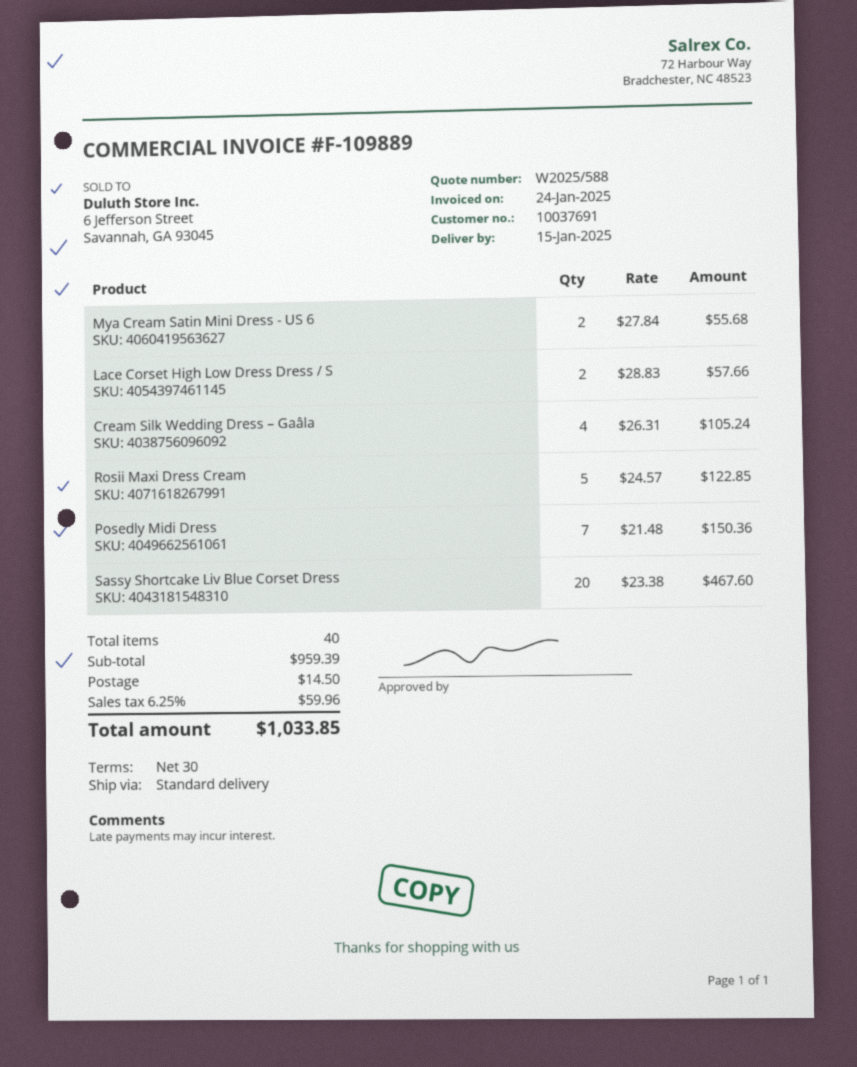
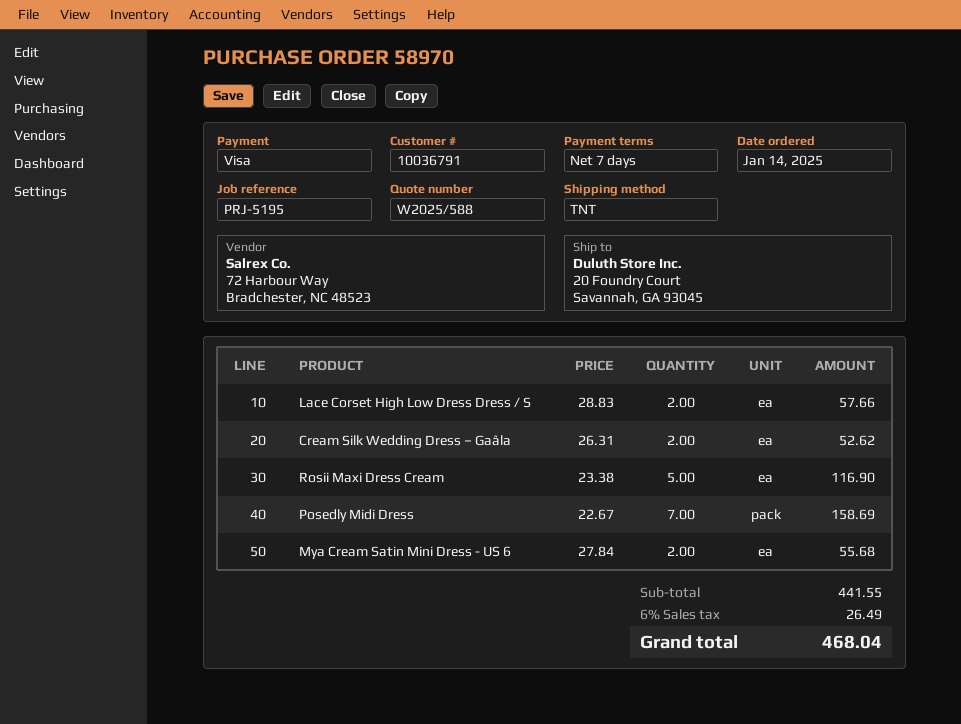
payment terms: 30 days -> 7 days
customer number: 10037691 -> 10036791
shipping method: standard -> TNT
Cream Silk Wedding Dress – Gaâla: 4 x 26.31 = 105.24 -> 2 x 26.31 = 52.62
Rosii Maxi Dress Cream: 5 x 24.57 = 122.85 -> 5 x 23.38 = 116.90
Posedly Midi Dress: 7 x 21.48 = 150.36 -> 7 x 22.67 = 158.69
Sassy Shortcake Liv Blue Corset Dress: 20 x 23.38 = 467.60 -> none
subtotal: 959.39 -> 441.55
shipping: 14.50 -> none
tax: 6.25% = 59.96 -> 6% = 26.49
total: 1033.85 -> 468.04

